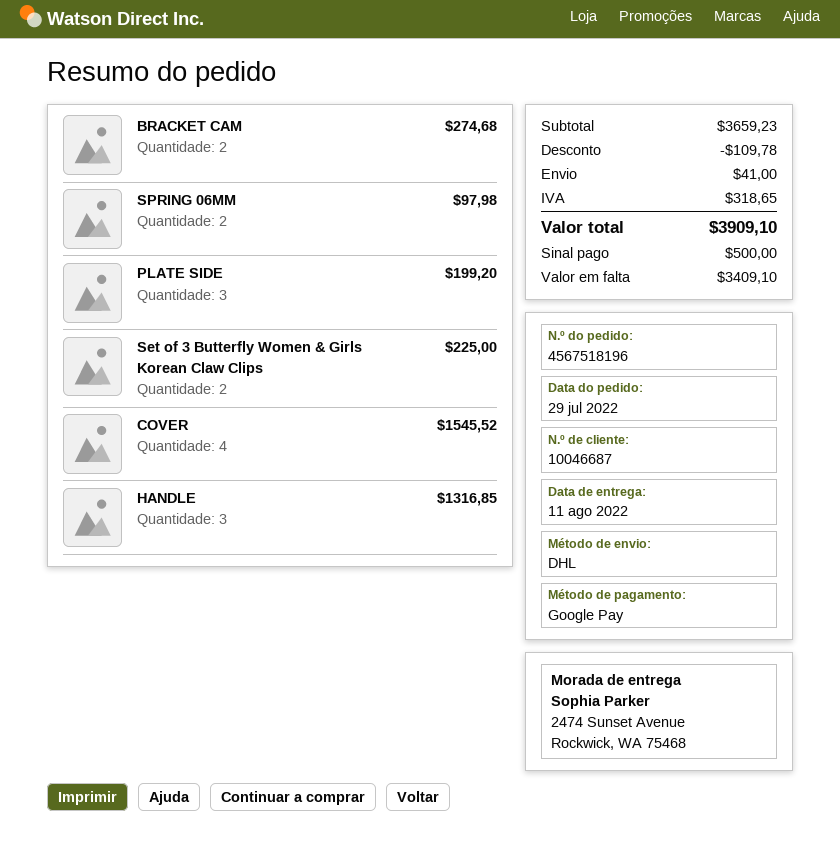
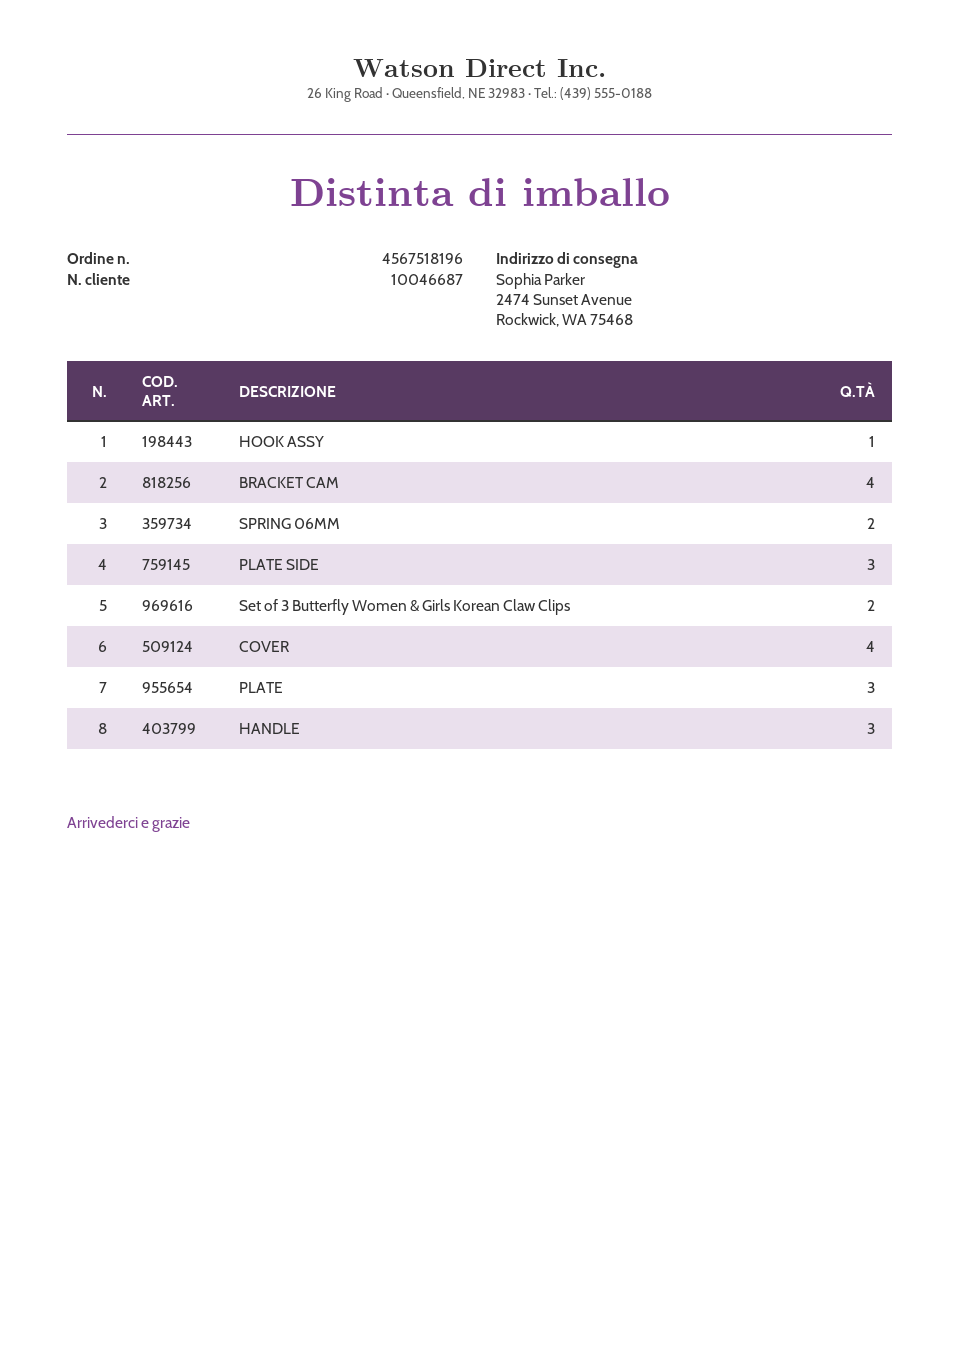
BRACKET CAM: 2 -> 4
HOOK ASSY: none -> 1
PLATE: none -> 3

